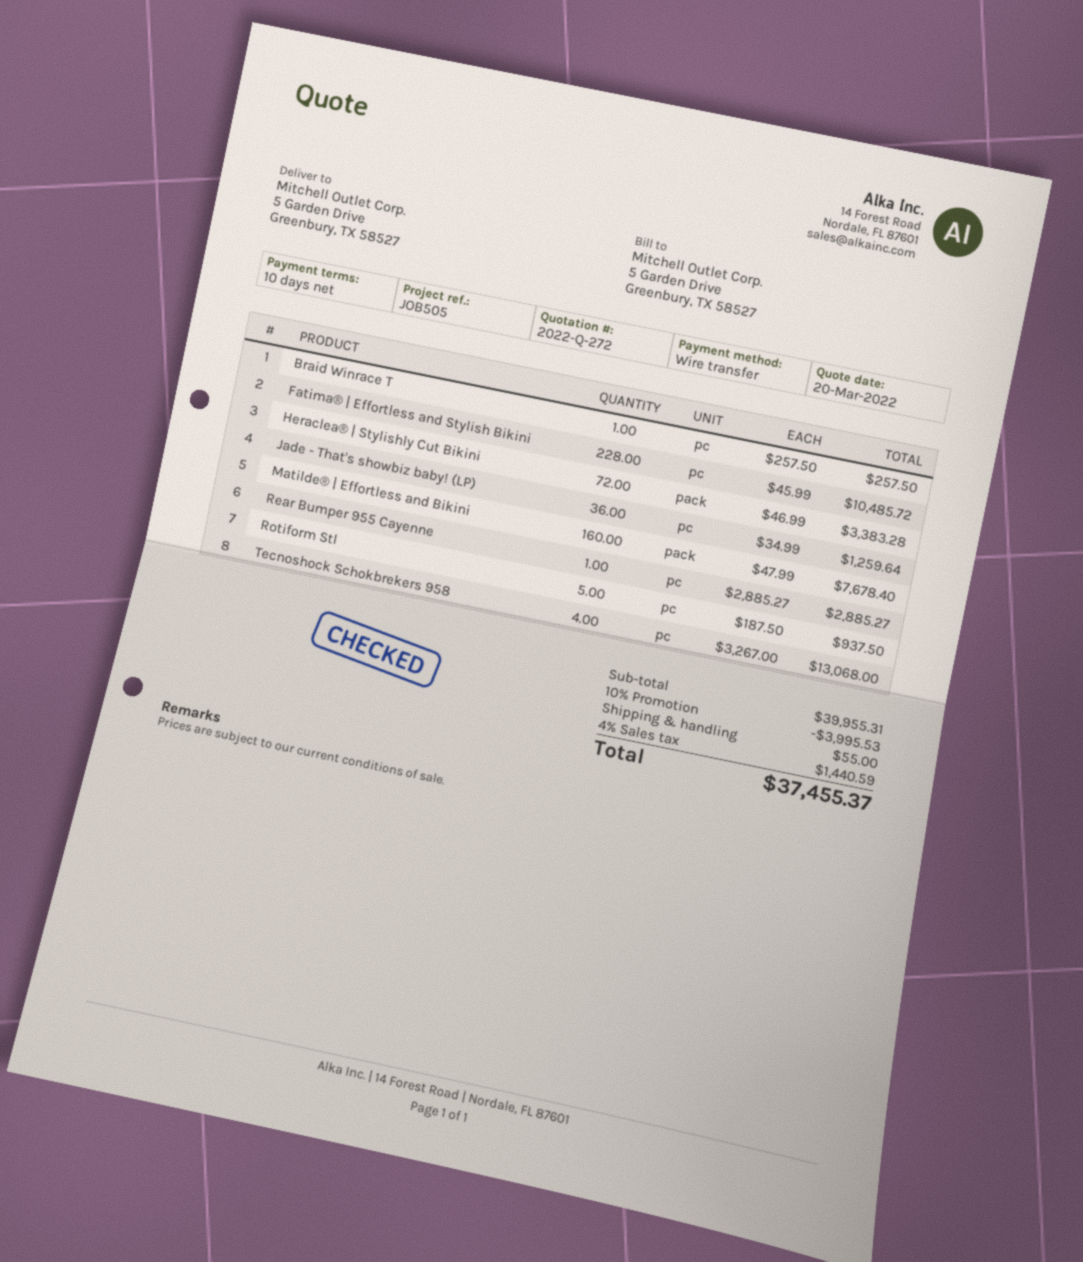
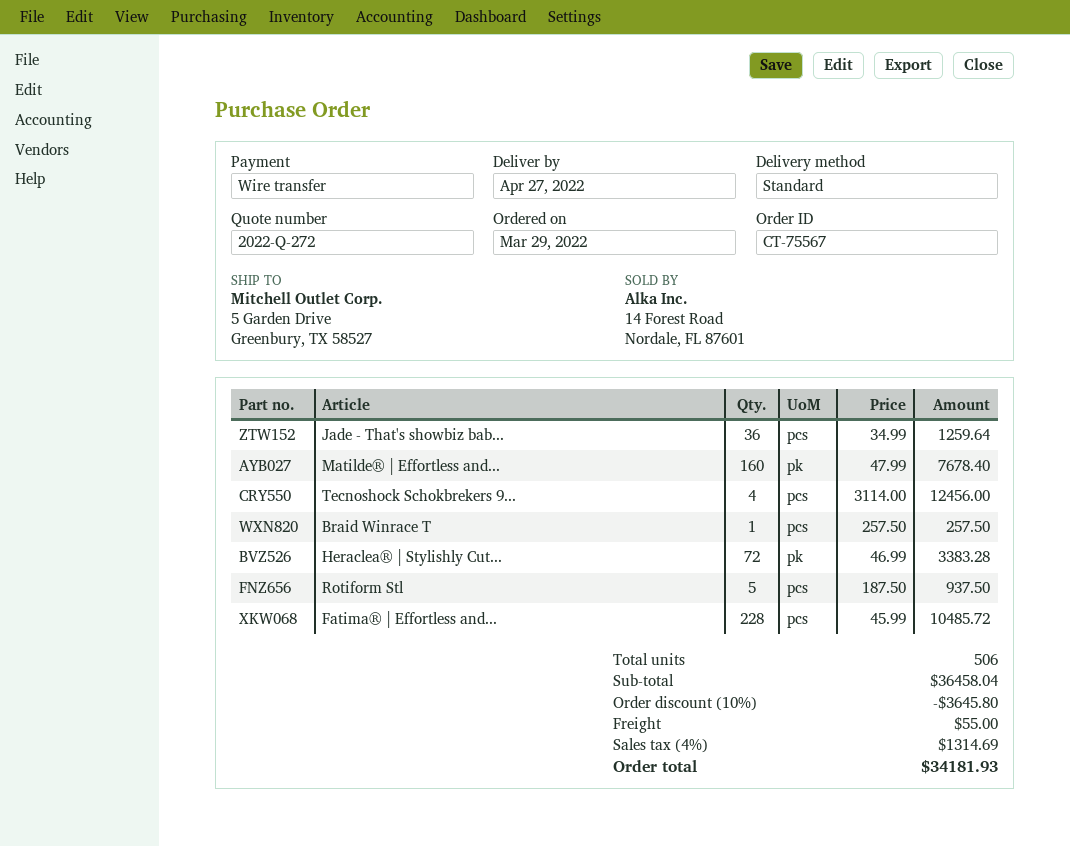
Rear Bumper 955 Cayenne: 1 x 2885.27 = 2885.27 -> none
Tecnoshock Schokbrekers 958: 4 x 3267.00 = 13068.00 -> 4 x 3114.00 = 12456.00
subtotal: 39955.31 -> 36458.04
discount: 10% = 3995.53 -> 10% = 3645.80
tax: 4% = 1440.59 -> 4% = 1314.69
total: 37455.37 -> 34181.93

